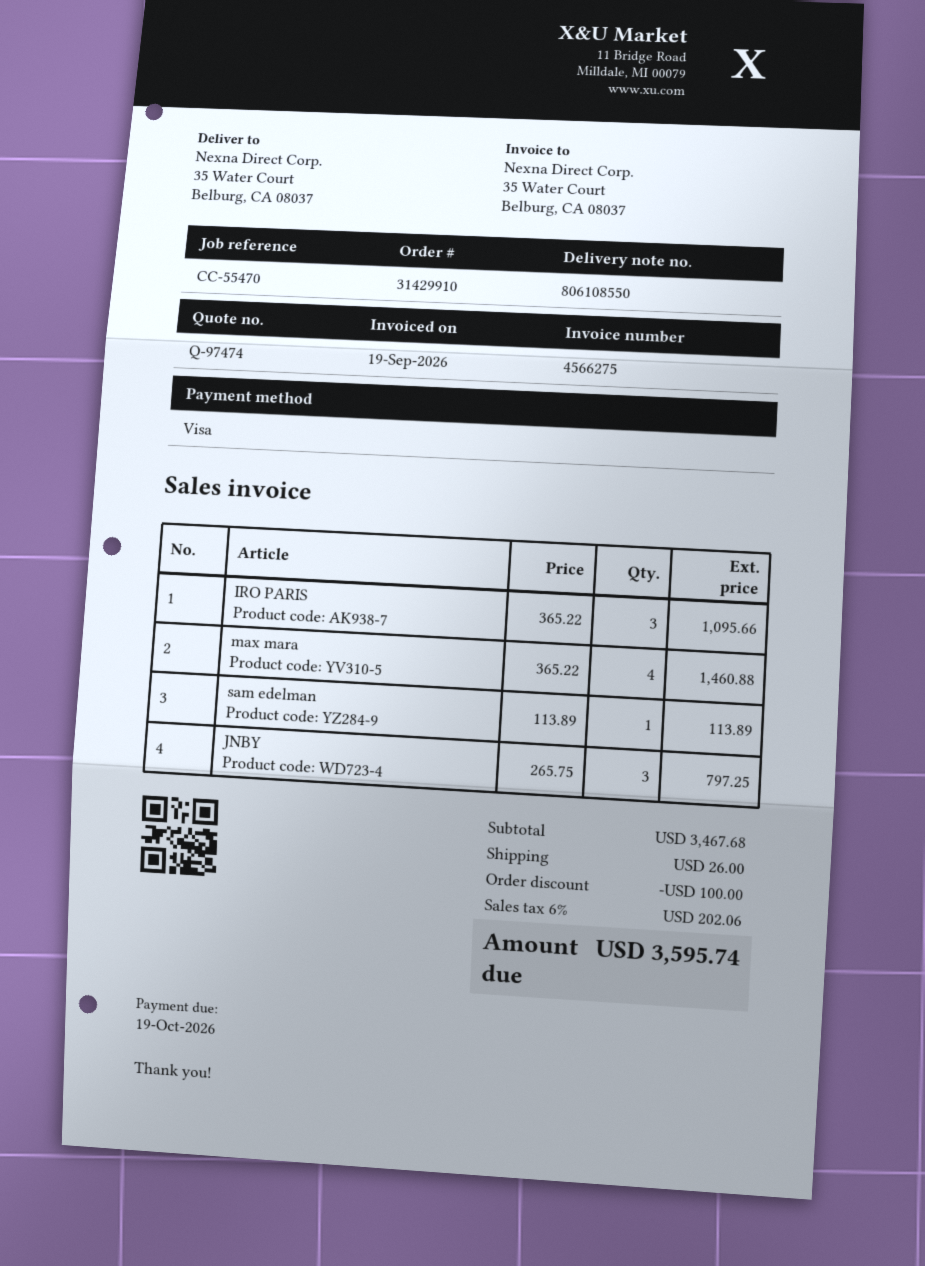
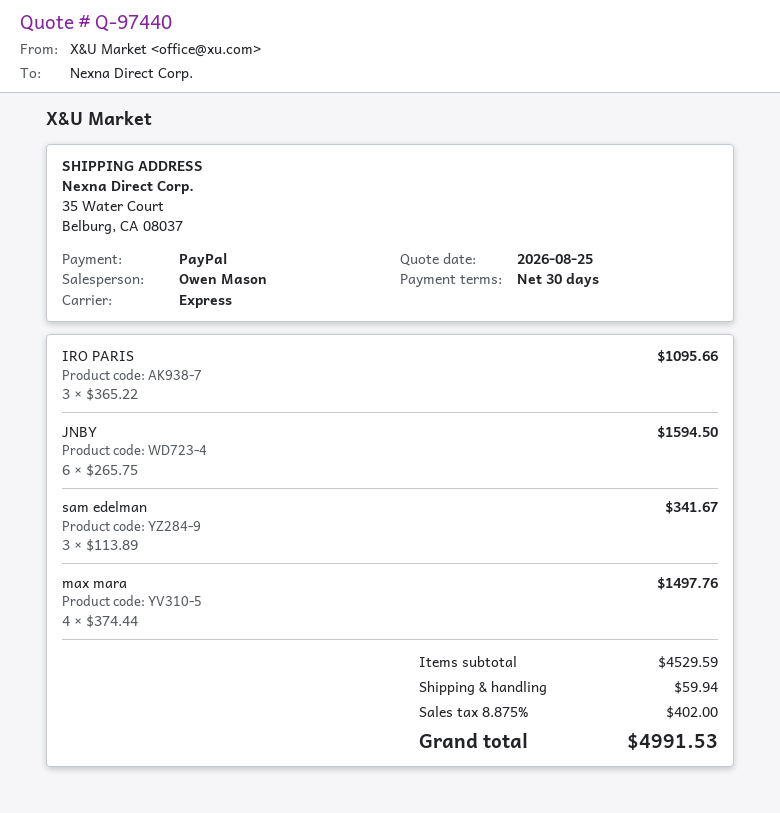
quote number: Q-97474 -> Q-97440
payment method: Visa -> PayPal
max mara: 4 x 365.22 = 1460.88 -> 4 x 374.44 = 1497.76
sam edelman: 1 x 113.89 = 113.89 -> 3 x 113.89 = 341.67
JNBY: 3 x 265.75 = 797.25 -> 6 x 265.75 = 1594.50
subtotal: 3467.68 -> 4529.59
discount: 100.00 -> none
shipping: 26.00 -> 59.94
tax: 6% = 202.06 -> 8.875% = 402.00
total: 3595.74 -> 4991.53

